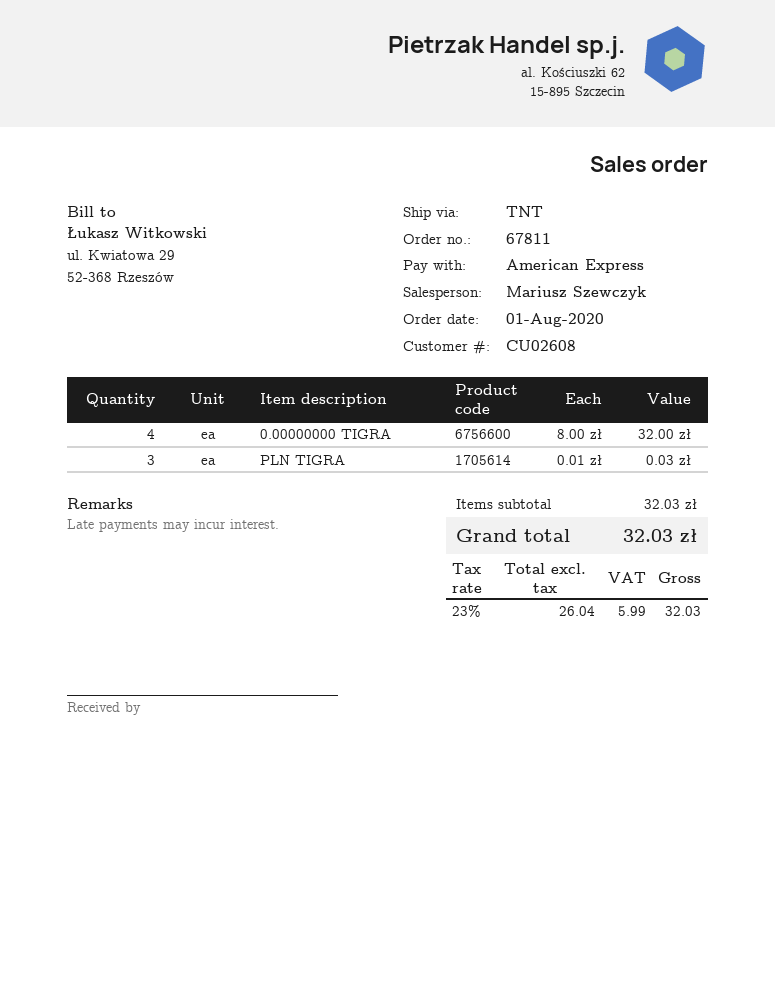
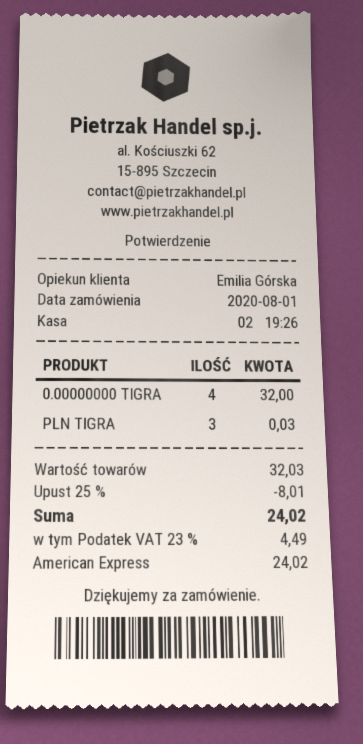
sales rep: Mariusz Szewczyk -> Emilia Górska
discount: none -> 25% = 8.01
tax: 23% = 5.99 -> 23% = 4.49
total: 32.03 -> 24.02

